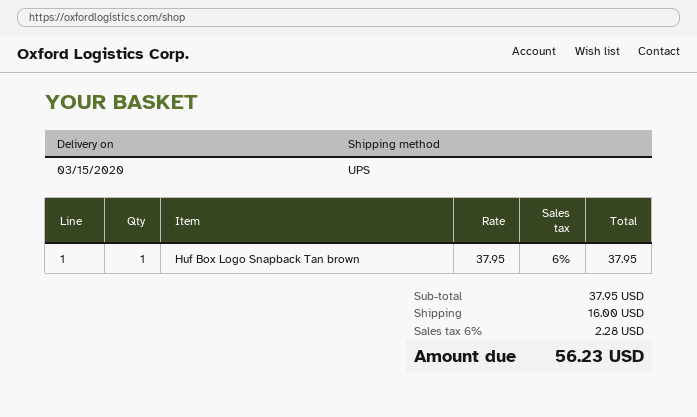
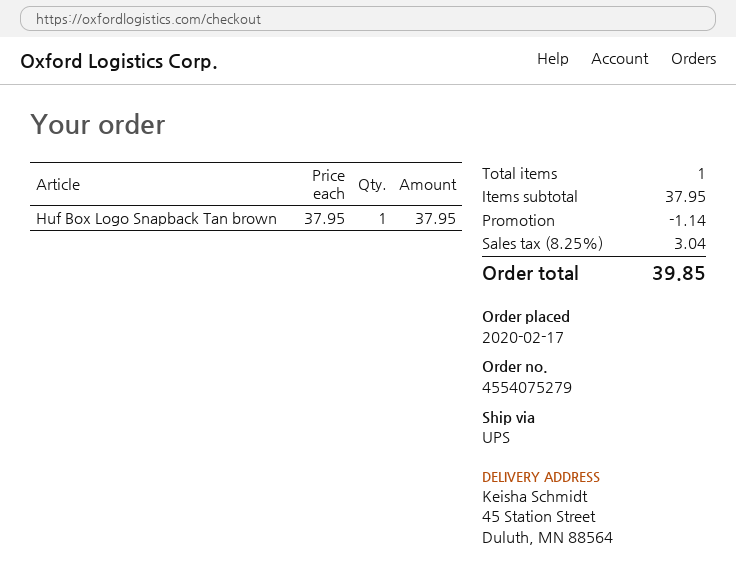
discount: none -> 1.14
shipping: 16.00 -> none
tax: 6% = 2.28 -> 8.25% = 3.04
total: 56.23 -> 39.85

